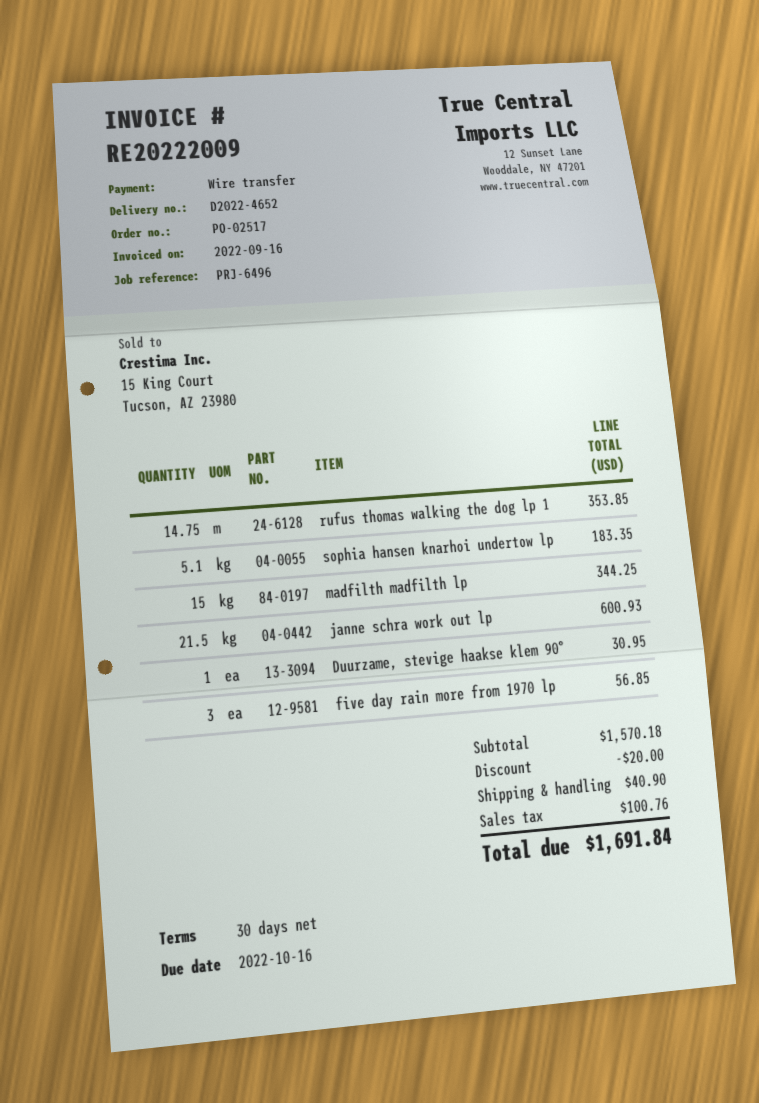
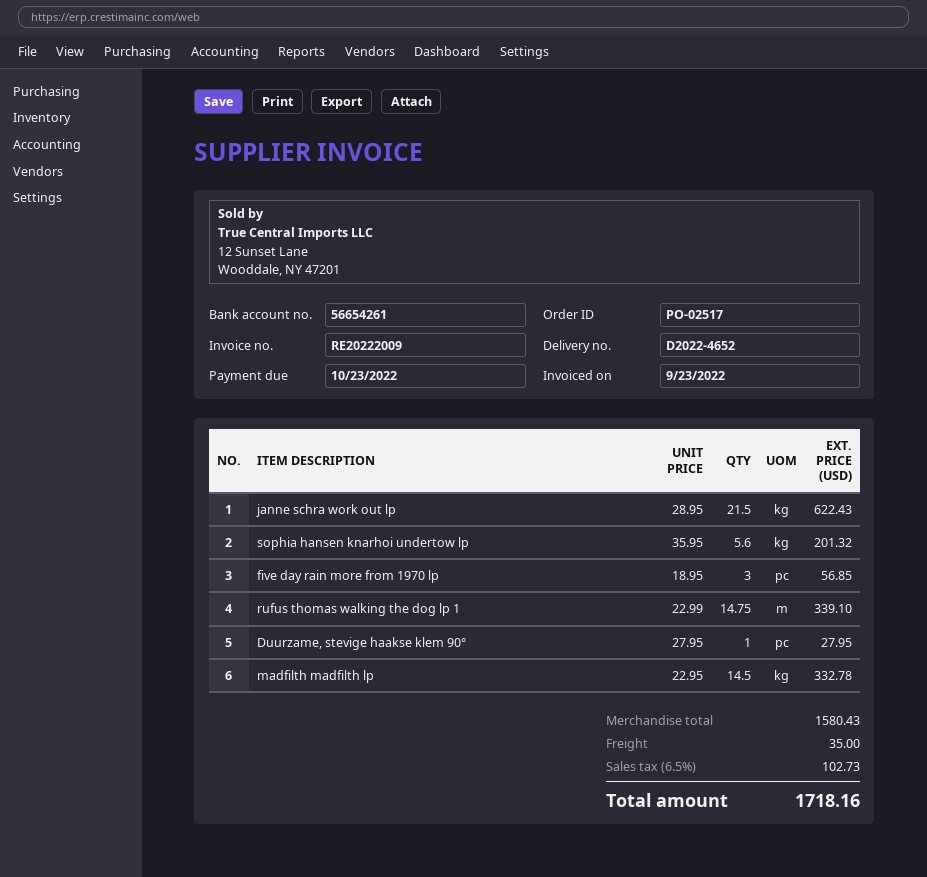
invoice date: 2022-09-16 -> 2022-09-23
due date: 2022-10-16 -> 2022-10-23
rufus thomas walking the dog lp 1: 14.75 for 353.85 -> 14.75 for 339.10
sophia hansen knarhoi undertow lp: 5.1 for 183.35 -> 5.6 for 201.32
madfilth madfilth lp: 15 for 344.25 -> 14.5 for 332.78
janne schra work out lp: 21.5 for 600.93 -> 21.5 for 622.43
Duurzame, stevige haakse klem 90°: 1 for 30.95 -> 1 for 27.95
subtotal: 1570.18 -> 1580.43
discount: 20.00 -> none
shipping: 40.90 -> 35.00
tax: 100.76 -> 102.73
total: 1691.84 -> 1718.16

